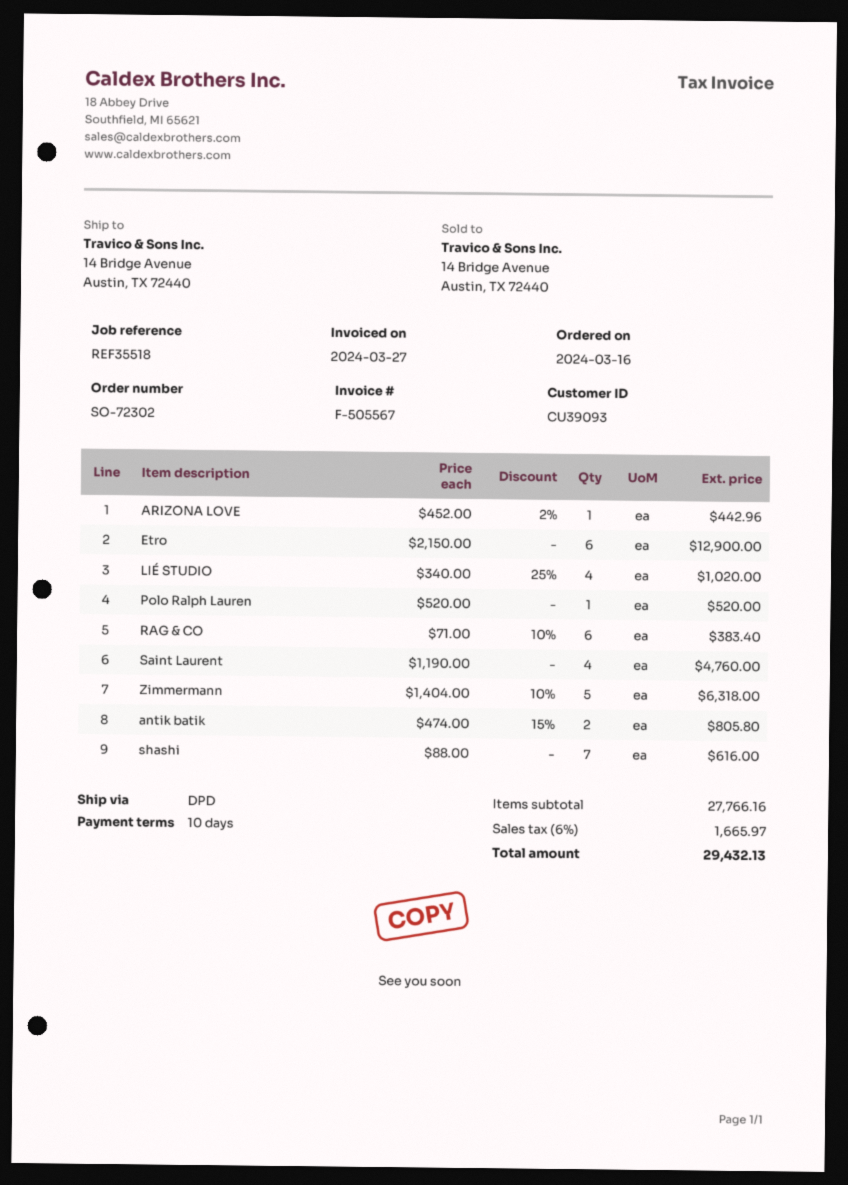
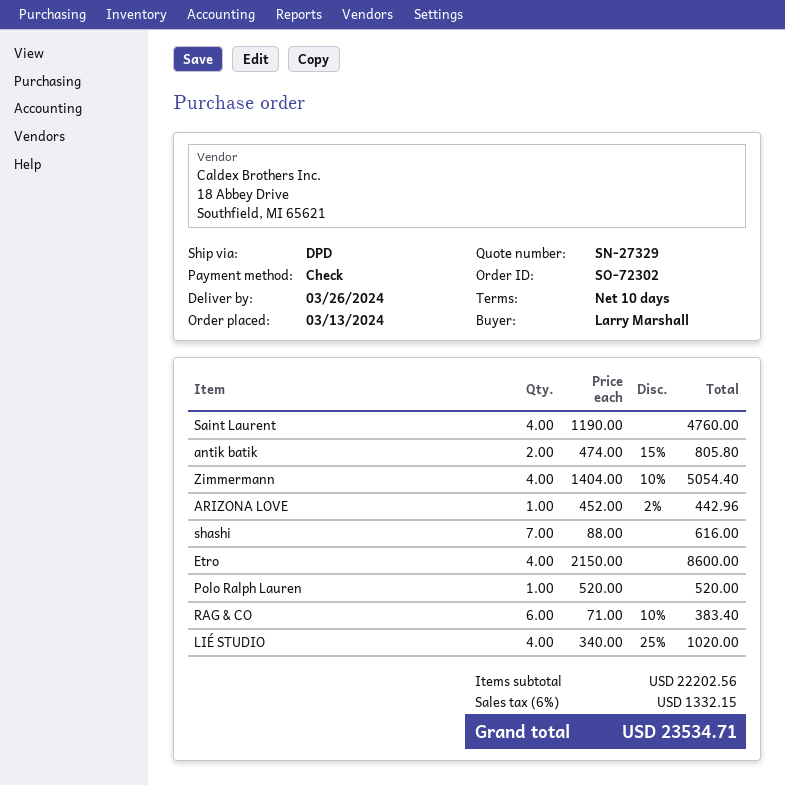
order date: 2024-03-16 -> 2024-03-13
Etro: 6 x 2150.00 = 12900.00 -> 4 x 2150.00 = 8600.00
Zimmermann: 5 x 1404.00 - 10% = 6318.00 -> 4 x 1404.00 - 10% = 5054.40
subtotal: 27766.16 -> 22202.56
tax: 6% = 1665.97 -> 6% = 1332.15
total: 29432.13 -> 23534.71

